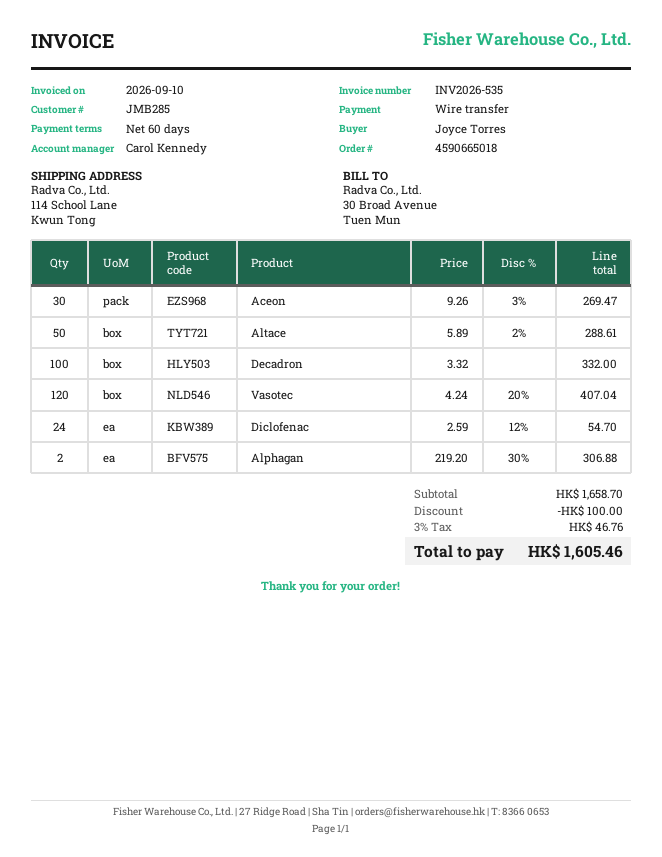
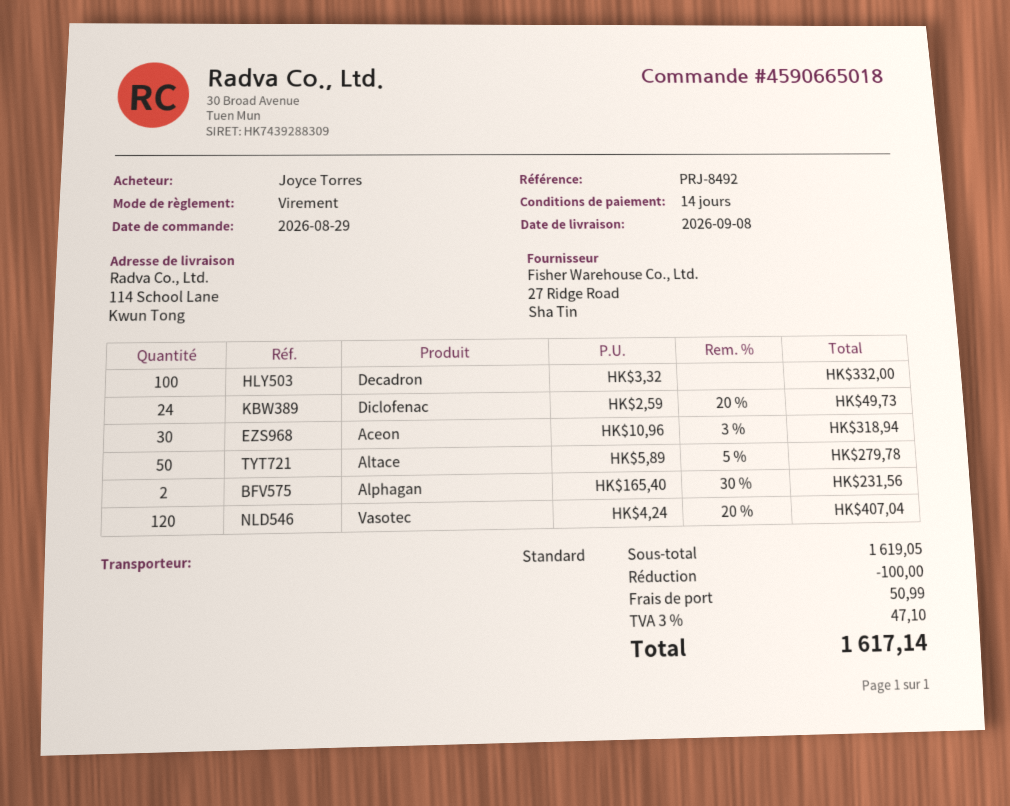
payment terms: 60 days -> 14 days
Aceon: 30 x 9.26 - 3% = 269.47 -> 30 x 10.96 - 3% = 318.94
Altace: 50 x 5.89 - 2% = 288.61 -> 50 x 5.89 - 5% = 279.78
Diclofenac: 24 x 2.59 - 12% = 54.70 -> 24 x 2.59 - 20% = 49.73
Alphagan: 2 x 219.20 - 30% = 306.88 -> 2 x 165.40 - 30% = 231.56
subtotal: 1658.70 -> 1619.05
shipping: none -> 50.99
tax: 3% = 46.76 -> 3% = 47.10
total: 1605.46 -> 1617.14

